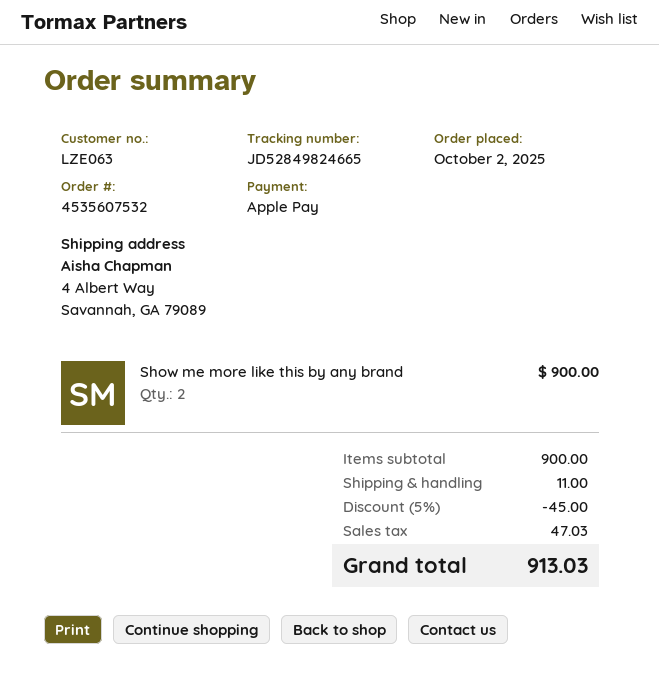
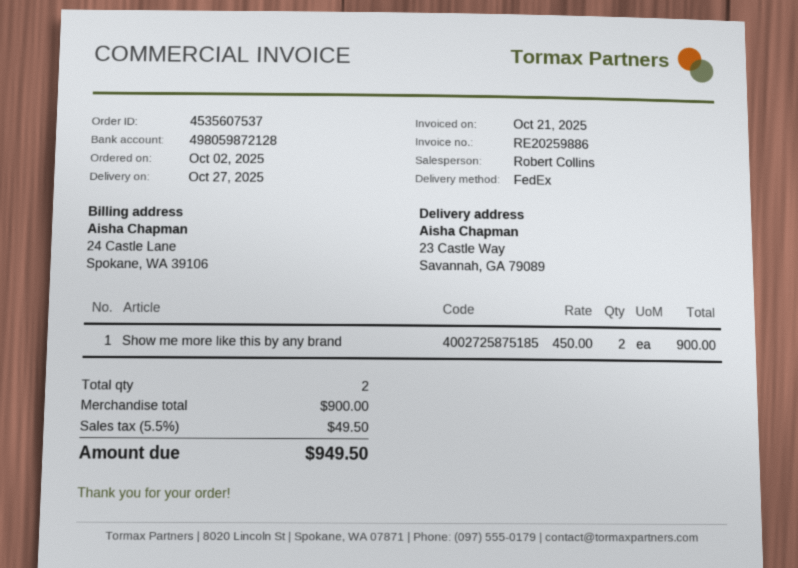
order number: 4535607532 -> 4535607537
ship to: 4 Albert Way, Savannah, GA 79089 -> 23 Castle Way, Savannah, GA 79089
discount: 5% = 45.00 -> none
shipping: 11.00 -> none
tax: 47.03 -> 49.50
total: 913.03 -> 949.50

